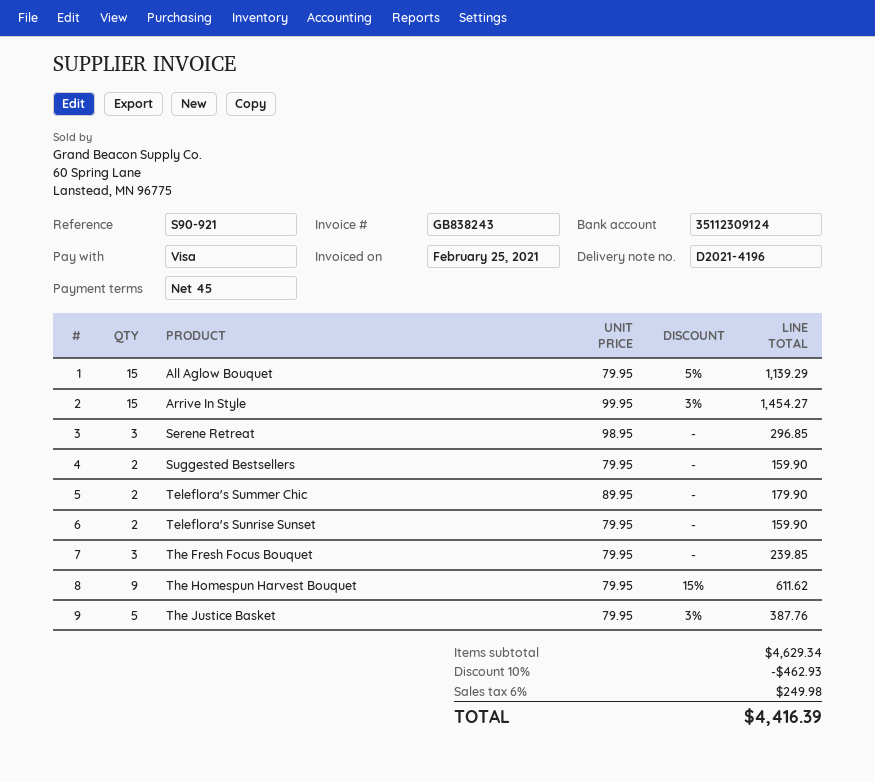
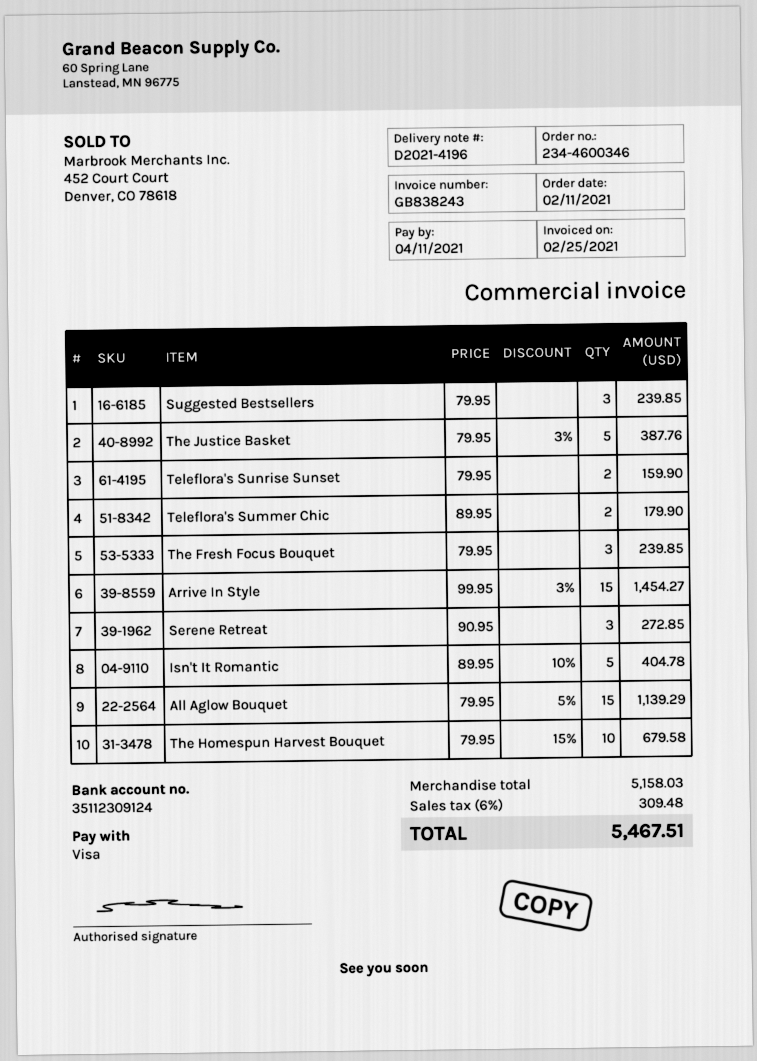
Serene Retreat: 3 x 98.95 = 296.85 -> 3 x 90.95 = 272.85
Suggested Bestsellers: 2 x 79.95 = 159.90 -> 3 x 79.95 = 239.85
The Homespun Harvest Bouquet: 9 x 79.95 - 15% = 611.62 -> 10 x 79.95 - 15% = 679.58
Isn't It Romantic: none -> 5 x 89.95 - 10% = 404.78
subtotal: 4629.34 -> 5158.03
discount: 10% = 462.93 -> none
tax: 6% = 249.98 -> 6% = 309.48
total: 4416.39 -> 5467.51

